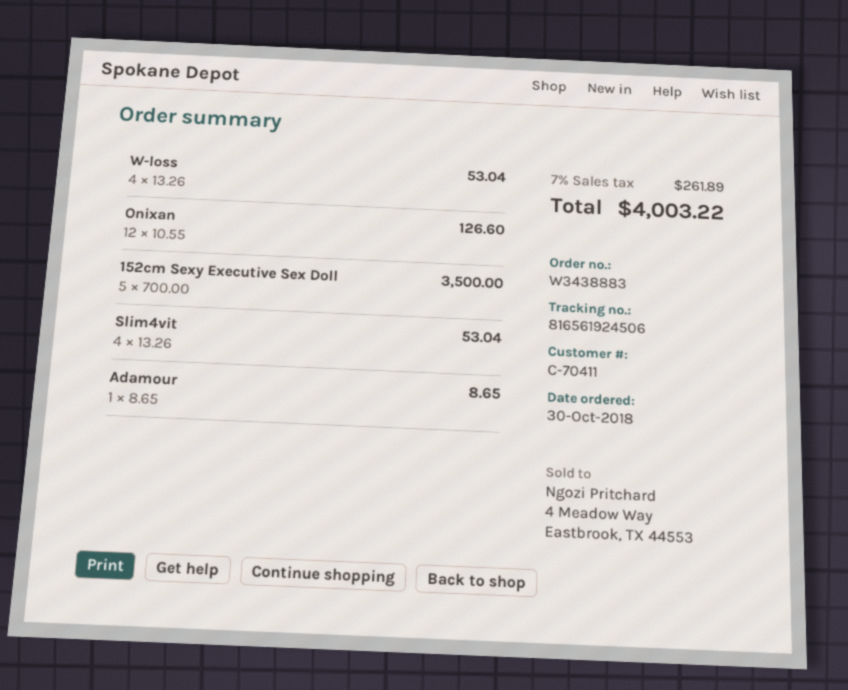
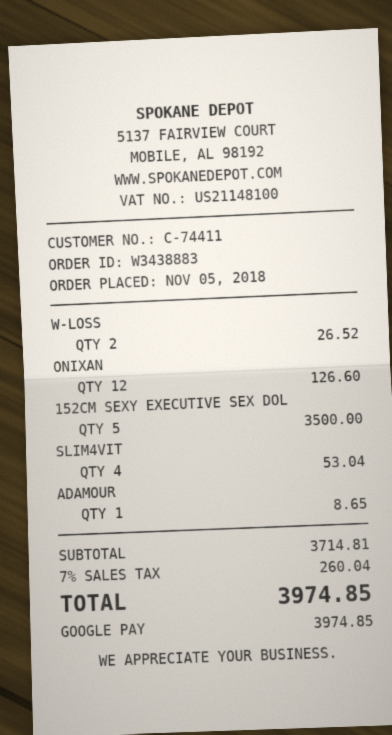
order date: 2018-10-30 -> 2018-11-05
customer number: C-70411 -> C-74411
W-loss: 4 for 53.04 -> 2 for 26.52
tax: 7% = 261.89 -> 7% = 260.04
total: 4003.22 -> 3974.85

